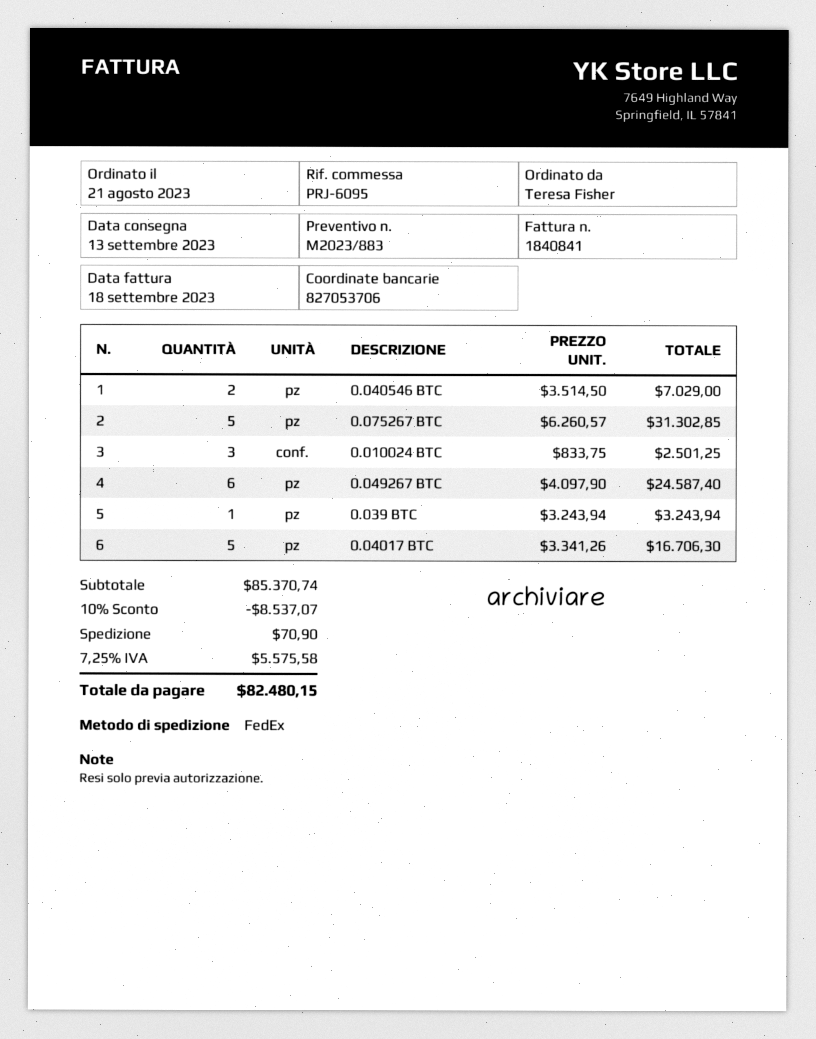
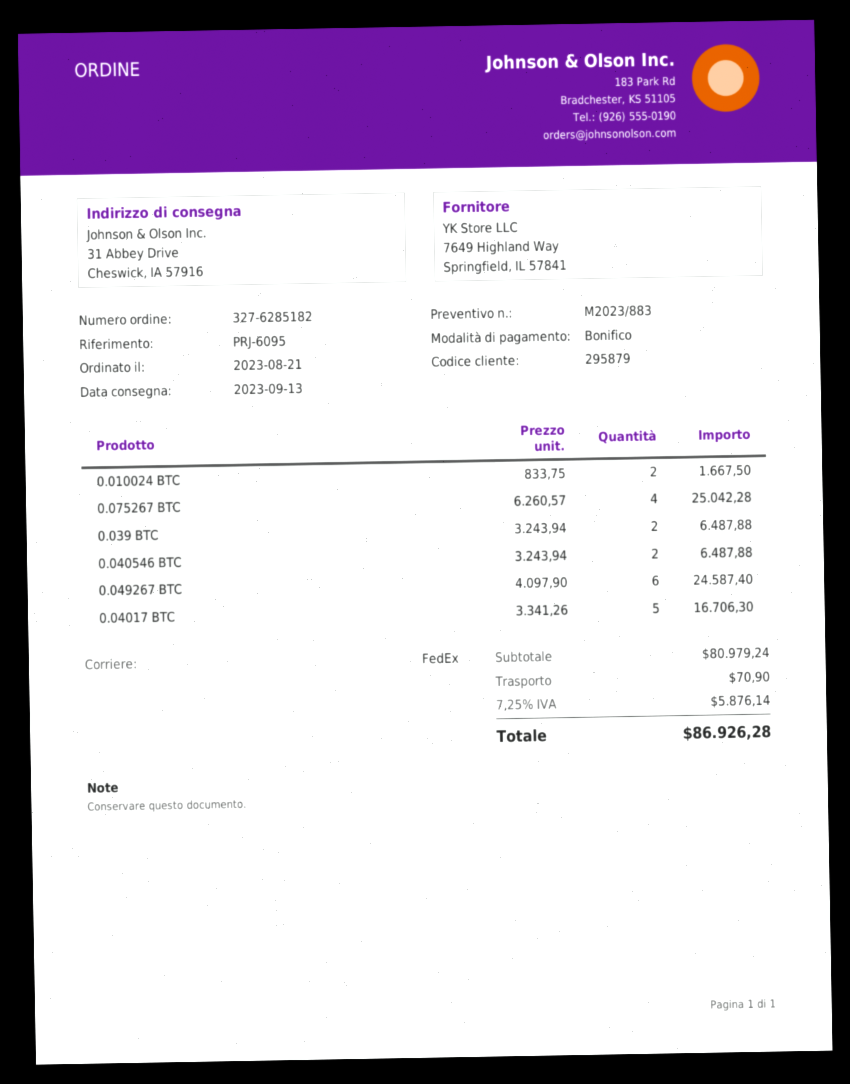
0.040546 BTC: 2 x 3514.50 = 7029.00 -> 2 x 3243.94 = 6487.88
0.075267 BTC: 5 x 6260.57 = 31302.85 -> 4 x 6260.57 = 25042.28
0.010024 BTC: 3 x 833.75 = 2501.25 -> 2 x 833.75 = 1667.50
0.039 BTC: 1 x 3243.94 = 3243.94 -> 2 x 3243.94 = 6487.88
subtotal: 85370.74 -> 80979.24
discount: 10% = 8537.07 -> none
tax: 7.25% = 5575.58 -> 7.25% = 5876.14
total: 82480.15 -> 86926.28

